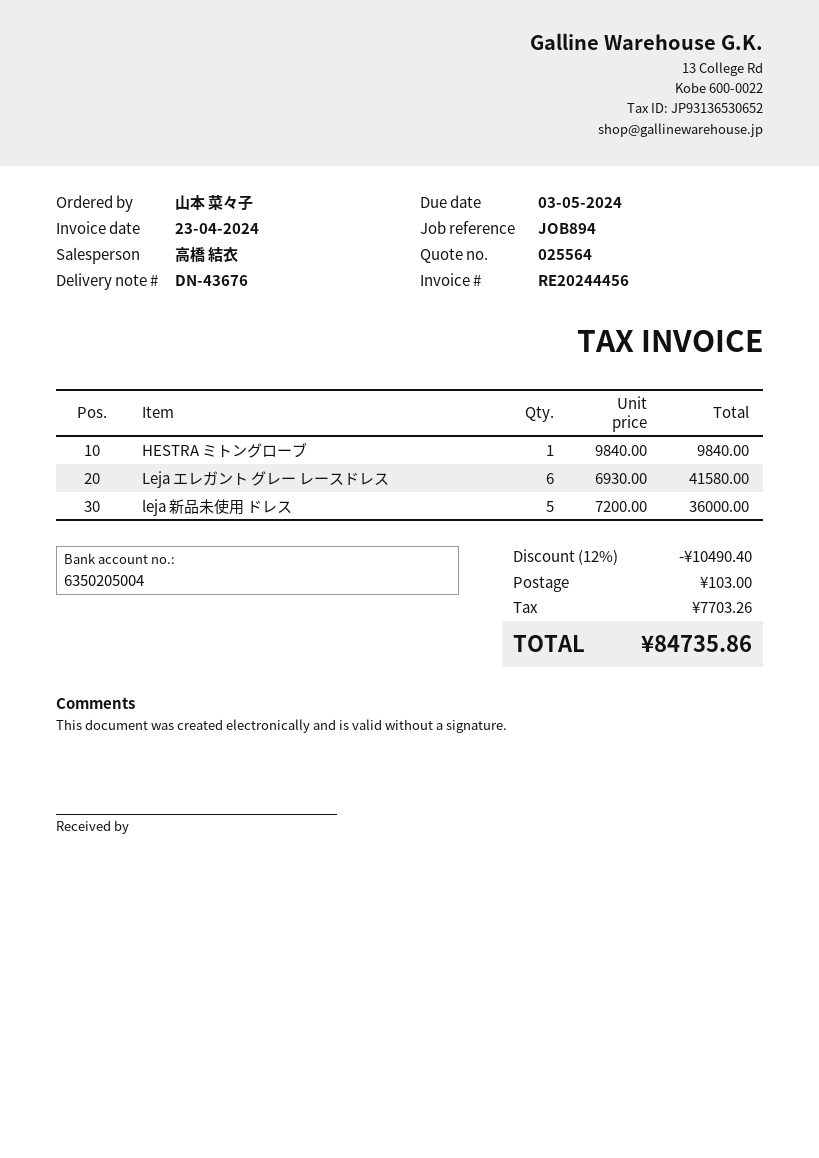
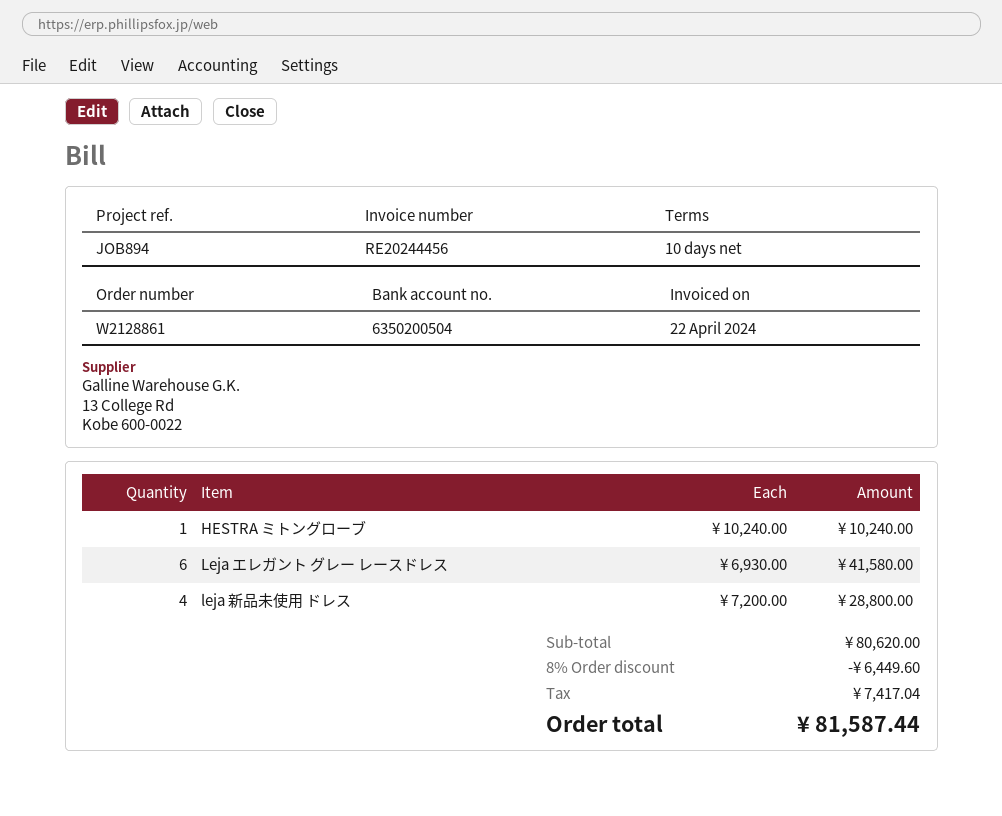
invoice date: 2024-04-23 -> 2024-04-22
bank account: 6350205004 -> 6350200504
HESTRA ミトングローブ: 1 x 9840.00 = 9840.00 -> 1 x 10240.00 = 10240.00
leja 新品未使用 ドレス: 5 x 7200.00 = 36000.00 -> 4 x 7200.00 = 28800.00
discount: 12% = 10490.40 -> 8% = 6449.60
shipping: 103.00 -> none
tax: 7703.26 -> 7417.04
total: 84735.86 -> 81587.44

